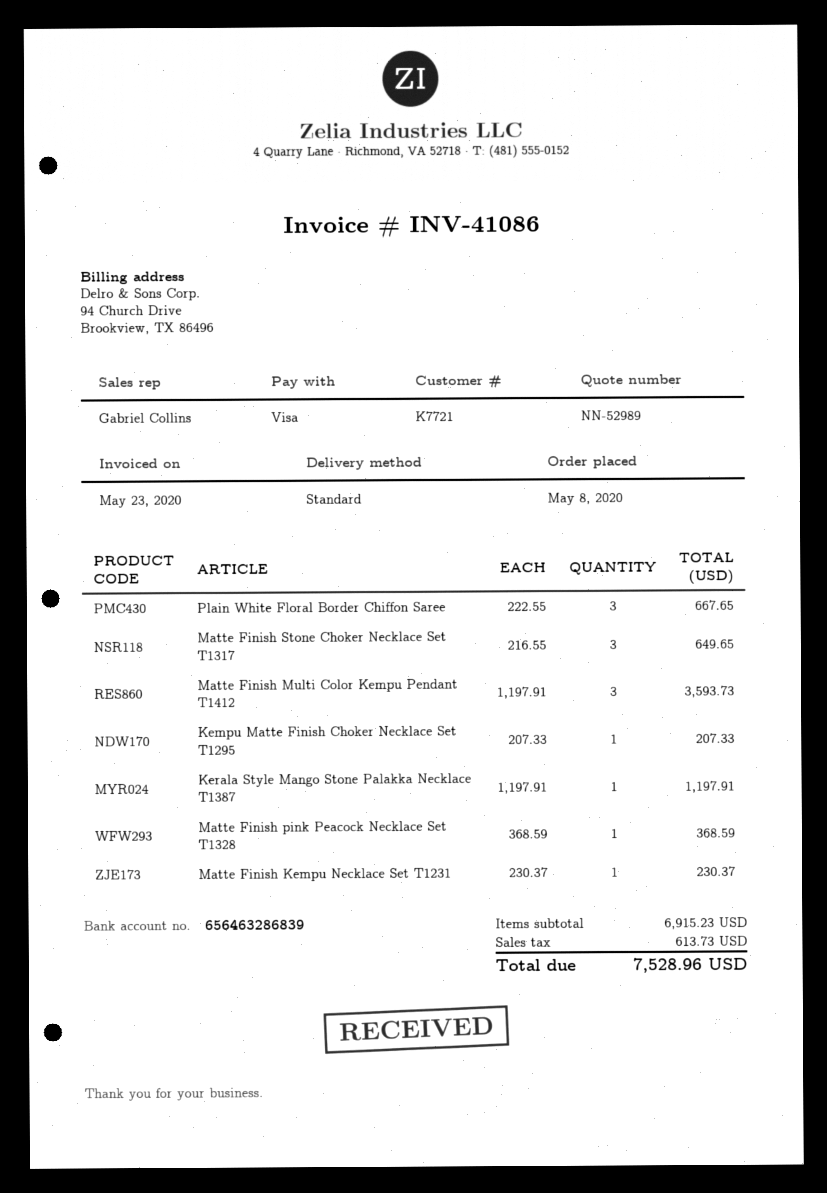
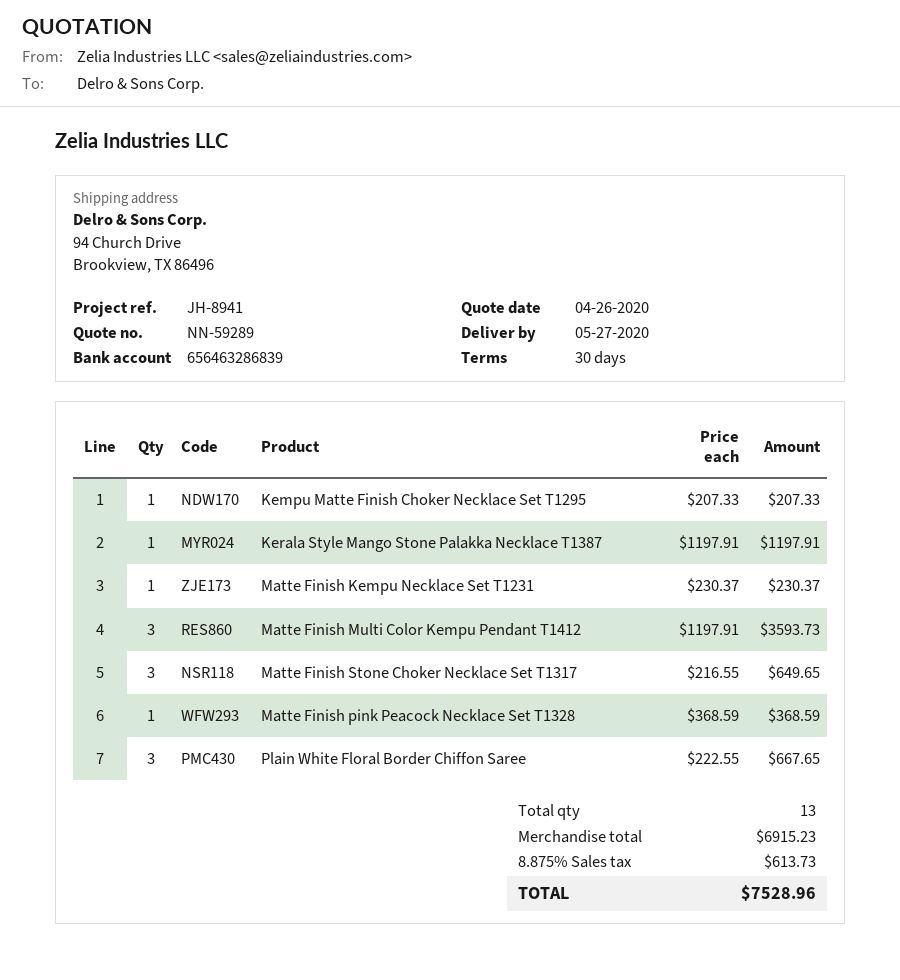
quote number: NN-52989 -> NN-59289

